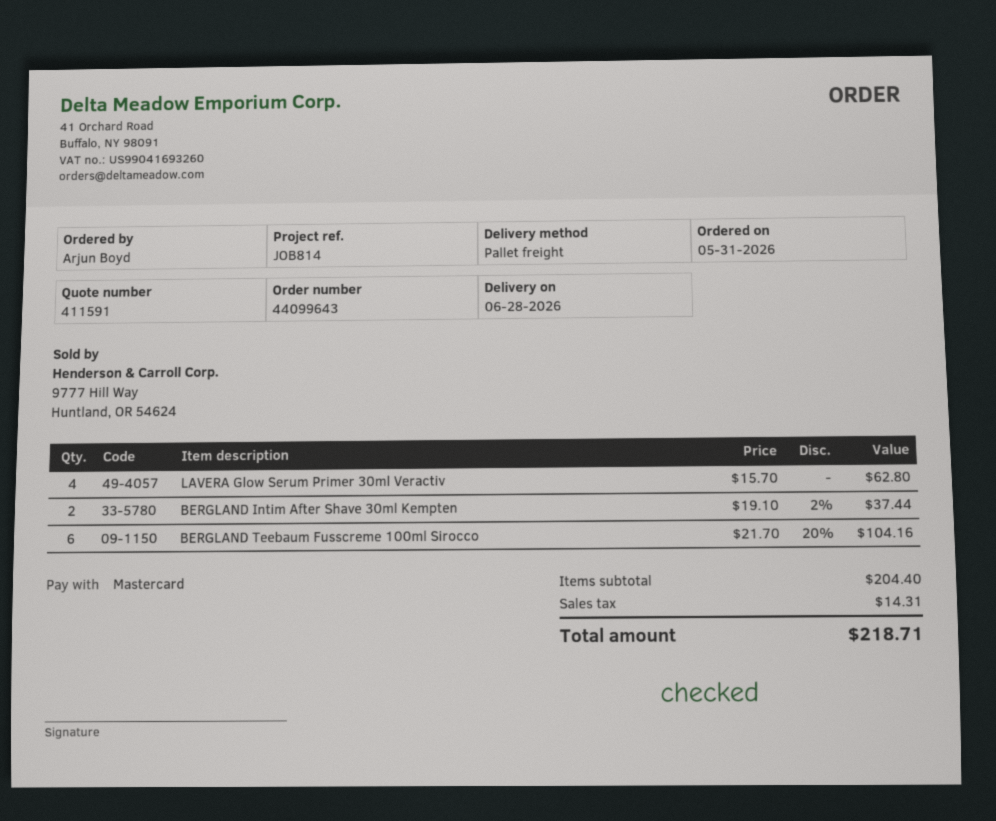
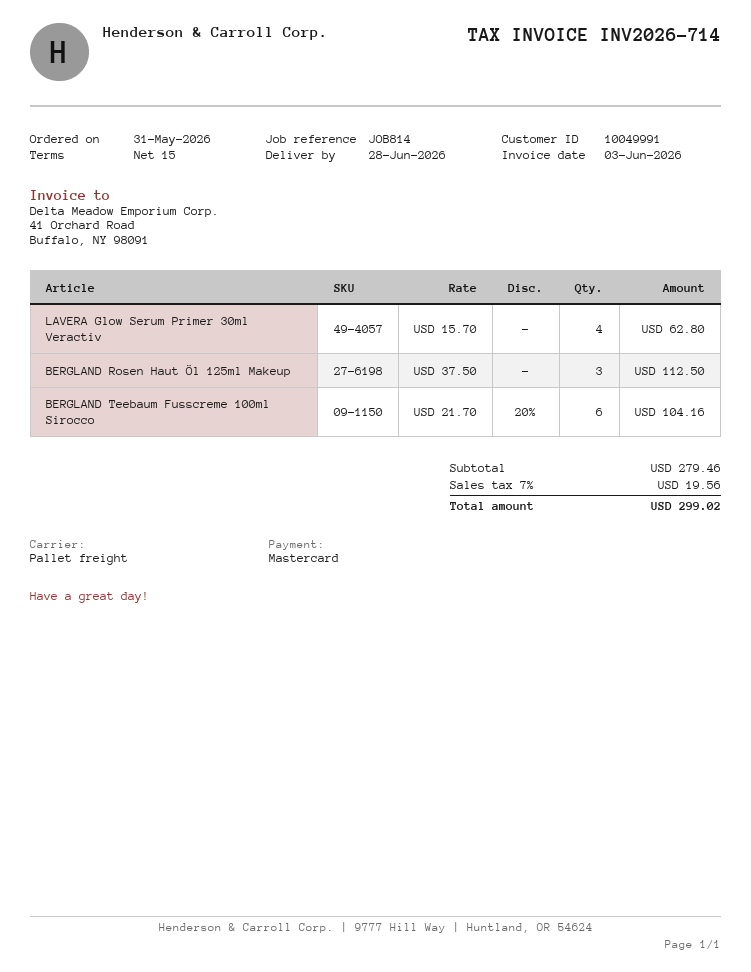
BERGLAND Intim After Shave 30ml Kempten: 2 x 19.10 - 2% = 37.44 -> none
BERGLAND Rosen Haut Öl 125ml Makeup: none -> 3 x 37.50 = 112.50
subtotal: 204.40 -> 279.46
tax: 14.31 -> 19.56
total: 218.71 -> 299.02

